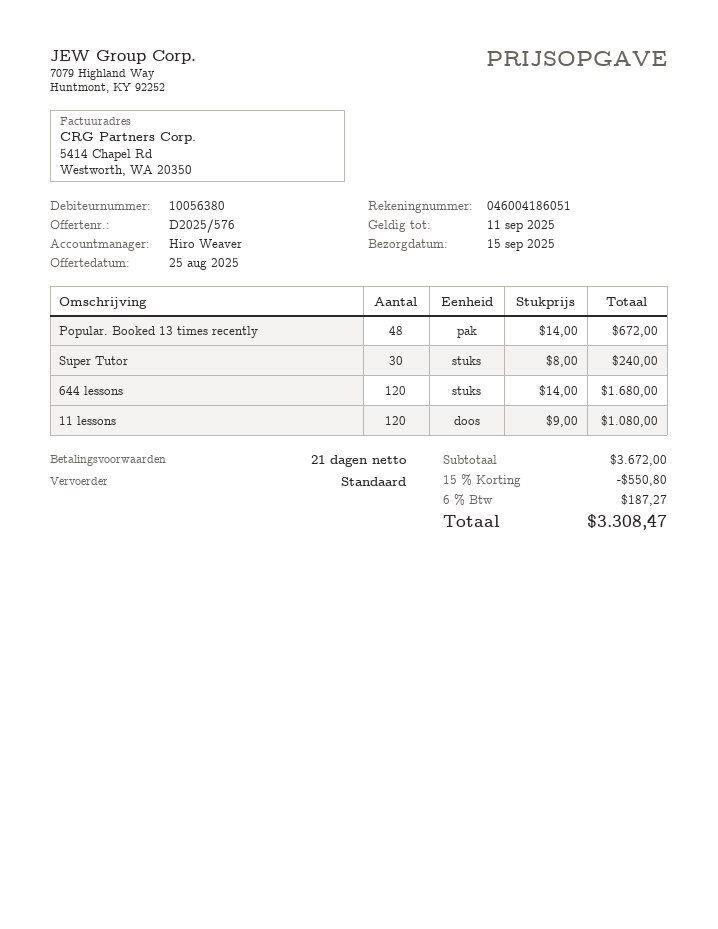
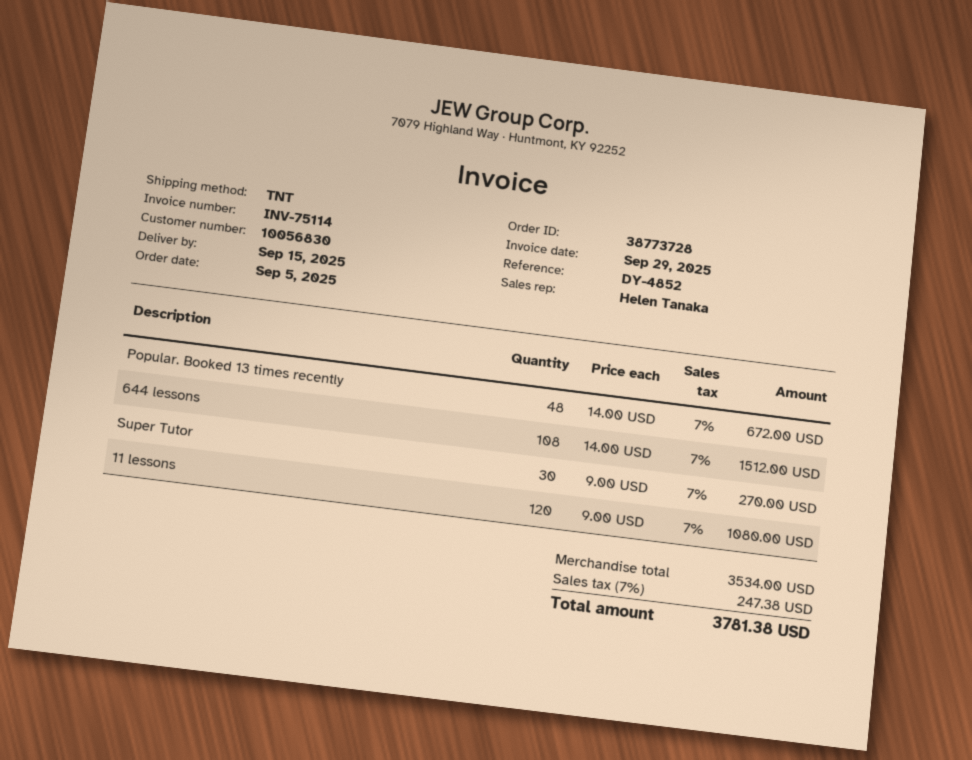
customer number: 10056380 -> 10056830
sales rep: Hiro Weaver -> Helen Tanaka
shipping method: standard -> TNT
Super Tutor: 30 x 8.00 = 240.00 -> 30 x 9.00 = 270.00
644 lessons: 120 x 14.00 = 1680.00 -> 108 x 14.00 = 1512.00
subtotal: 3672.00 -> 3534.00
discount: 15% = 550.80 -> none
tax: 6% = 187.27 -> 7% = 247.38
total: 3308.47 -> 3781.38

